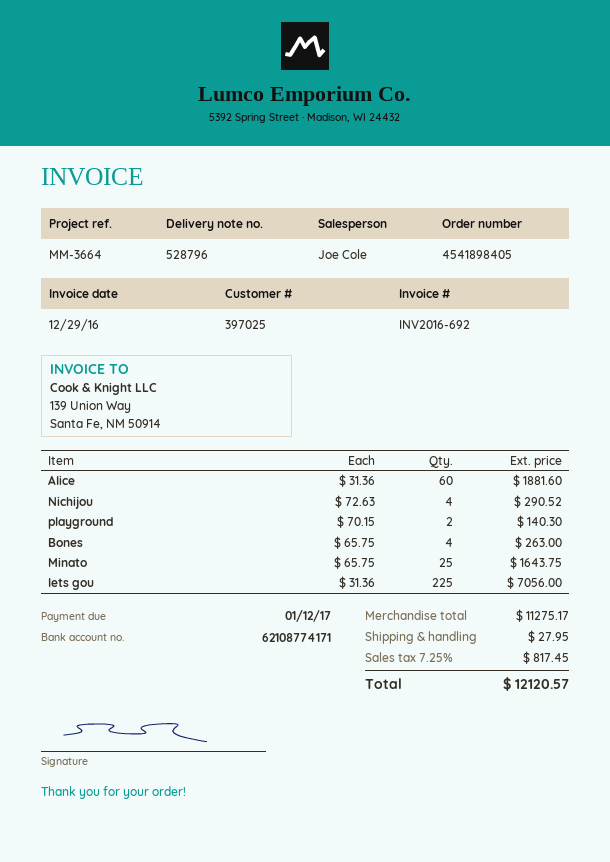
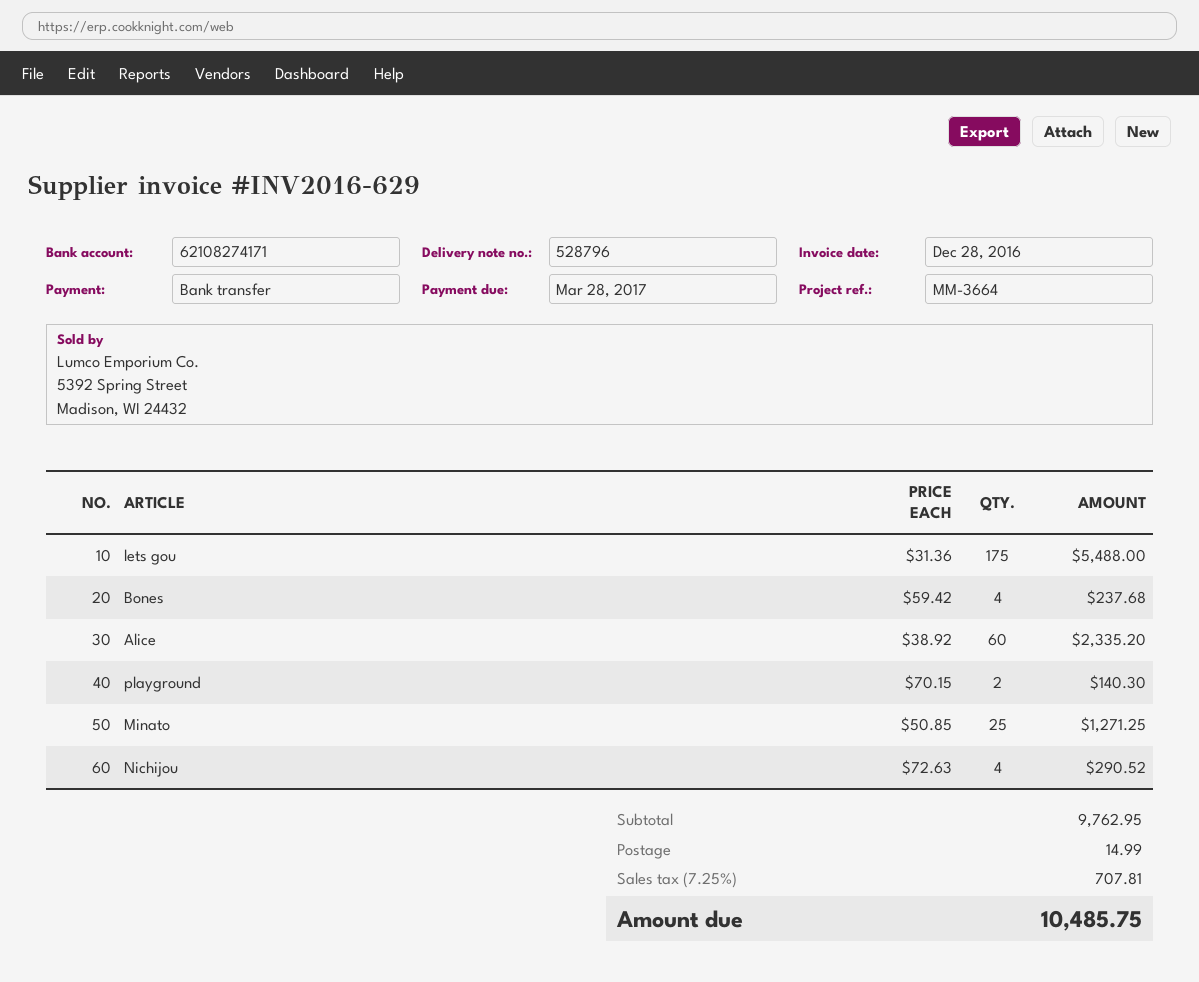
invoice number: INV2016-692 -> INV2016-629
invoice date: 2016-12-29 -> 2016-12-28
due date: 2017-01-12 -> 2017-03-28
bank account: 62108774171 -> 62108274171
Alice: 60 x 31.36 = 1881.60 -> 60 x 38.92 = 2335.20
Bones: 4 x 65.75 = 263.00 -> 4 x 59.42 = 237.68
Minato: 25 x 65.75 = 1643.75 -> 25 x 50.85 = 1271.25
lets gou: 225 x 31.36 = 7056.00 -> 175 x 31.36 = 5488.00
subtotal: 11275.17 -> 9762.95
shipping: 27.95 -> 14.99
tax: 7.25% = 817.45 -> 7.25% = 707.81
total: 12120.57 -> 10485.75

